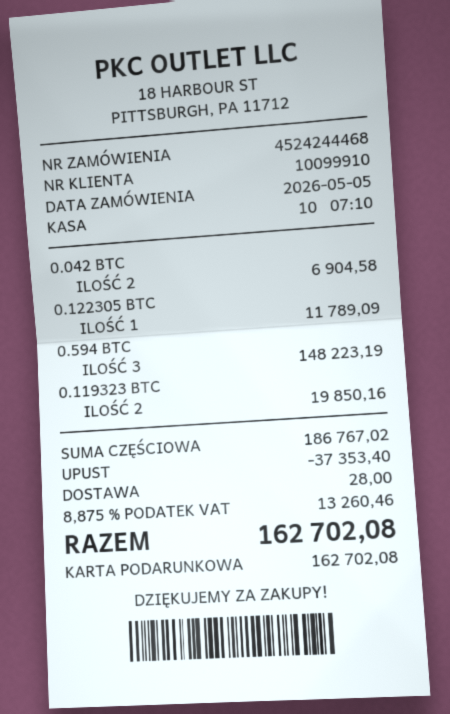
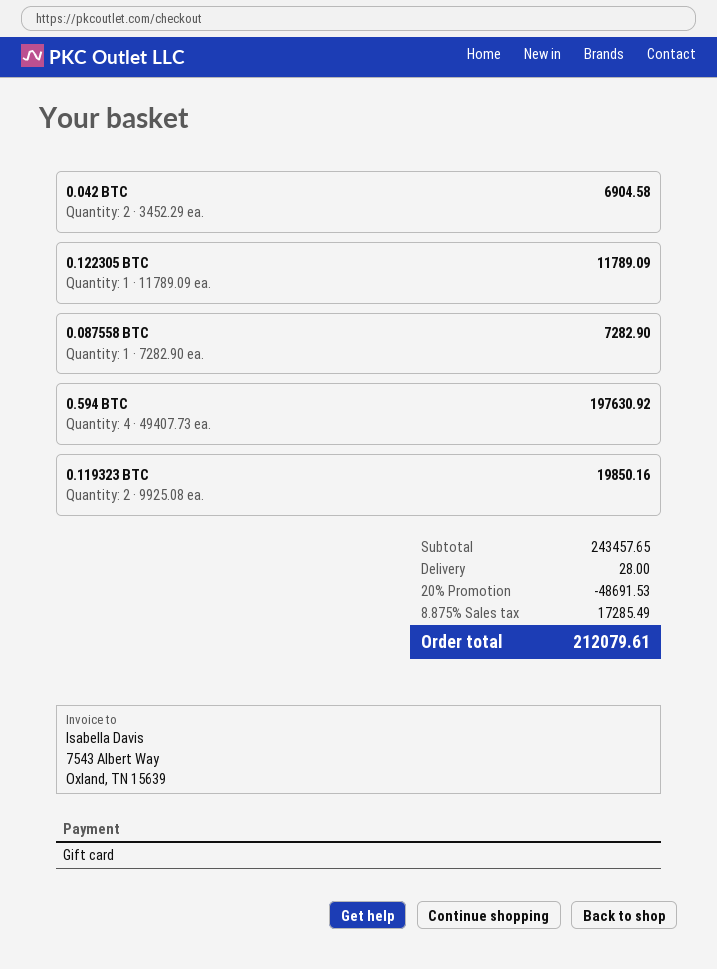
0.594 BTC: 3 for 148223.19 -> 4 for 197630.92
0.087558 BTC: none -> 1 for 7282.90
subtotal: 186767.02 -> 243457.65
discount: 37353.40 -> 48691.53
tax: 8.875% = 13260.46 -> 8.875% = 17285.49
total: 162702.08 -> 212079.61

